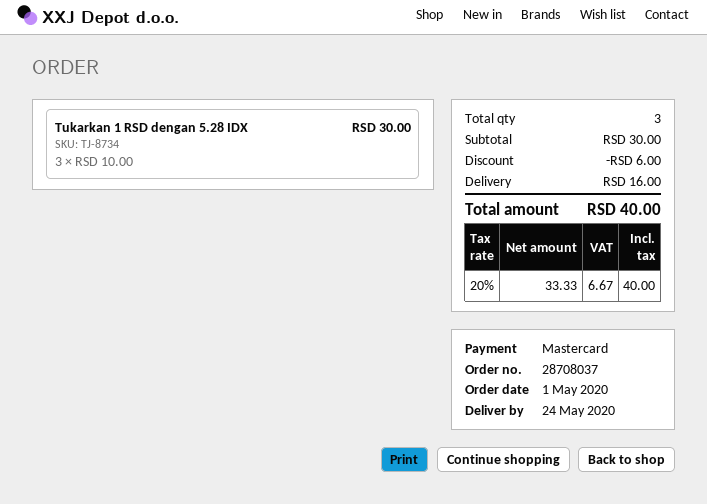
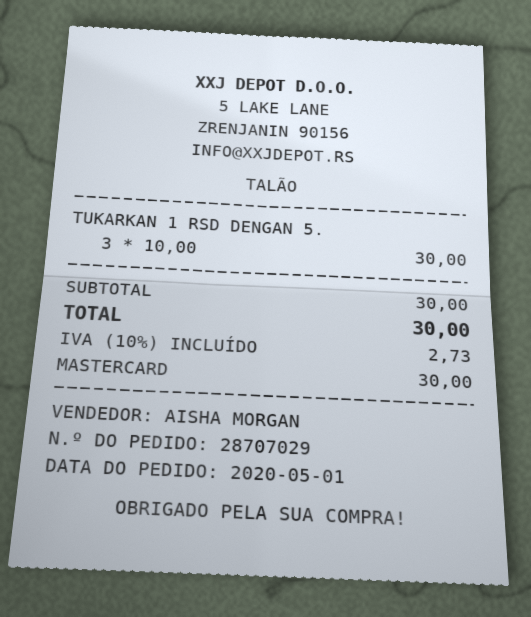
order number: 28708037 -> 28707029
discount: 6.00 -> none
shipping: 16.00 -> none
tax: 20% = 6.67 -> 10% = 2.73
total: 40.00 -> 30.00

